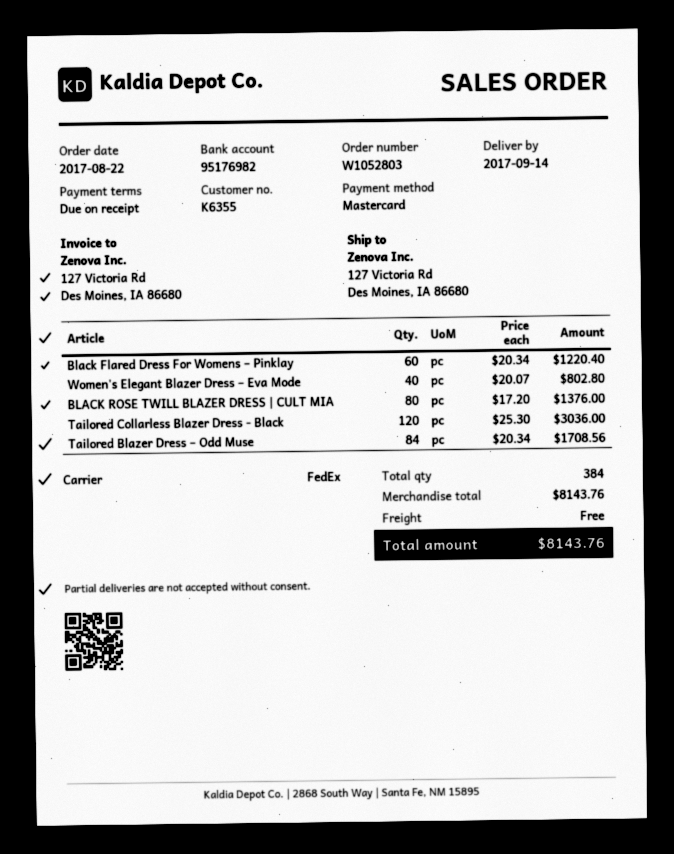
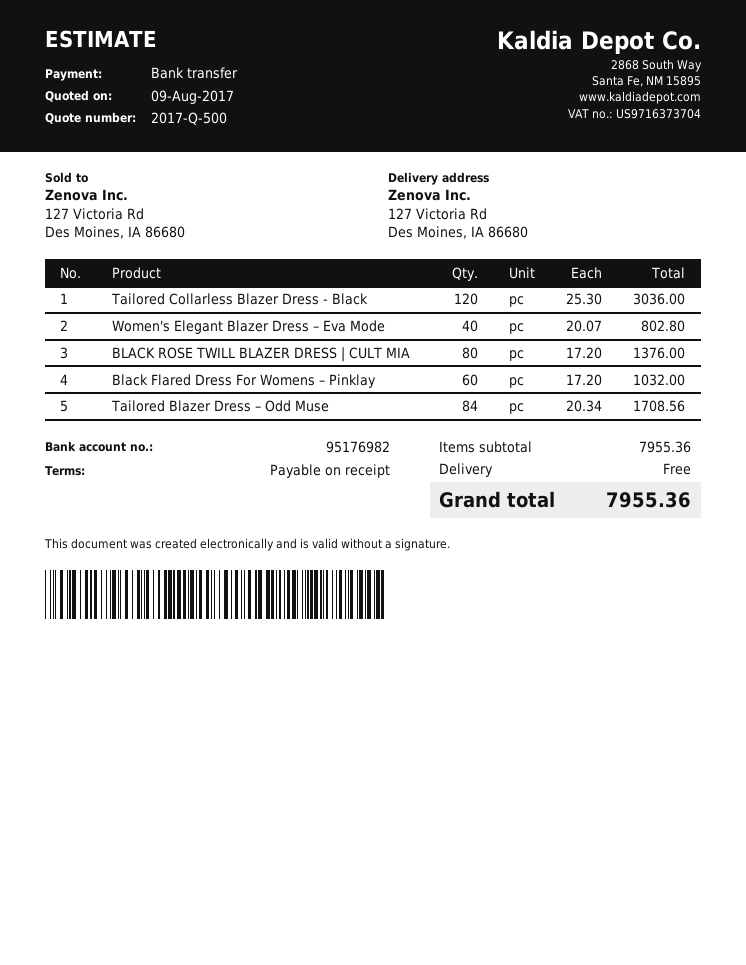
payment method: Mastercard -> bank transfer
Black Flared Dress For Womens – Pinklay: 60 x 20.34 = 1220.40 -> 60 x 17.20 = 1032.00
subtotal: 8143.76 -> 7955.36
total: 8143.76 -> 7955.36

